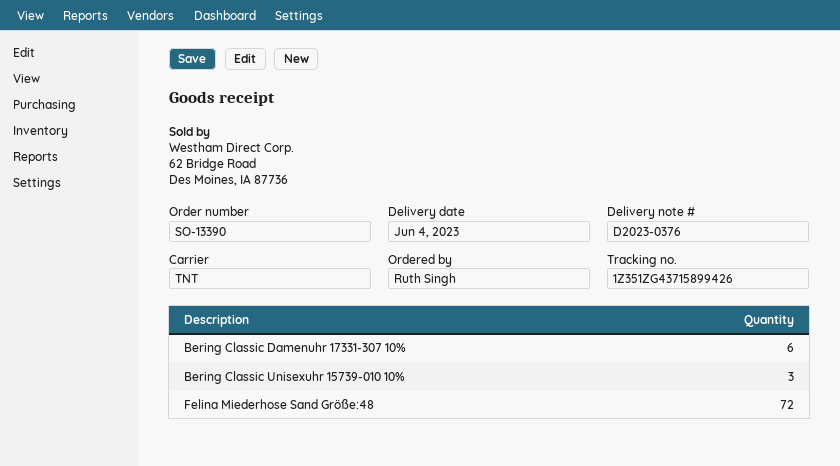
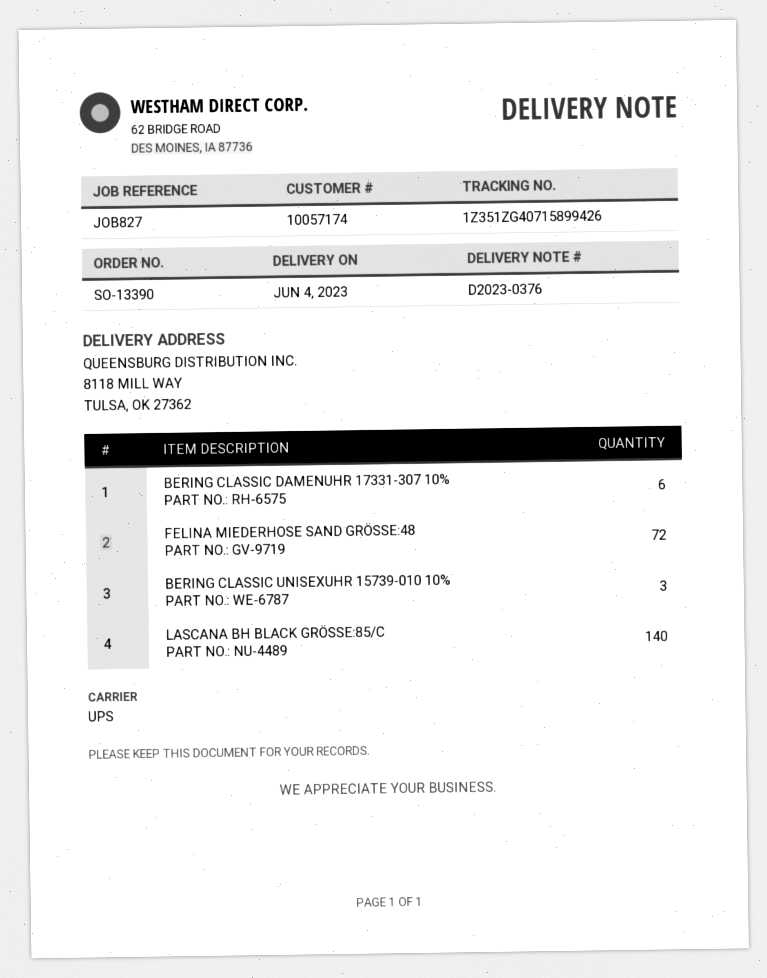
shipping method: TNT -> UPS
tracking number: 1Z351ZG43715899426 -> 1Z351ZG40715899426
LASCANA BH BLACK GRÖSSE:85/C: none -> 140

